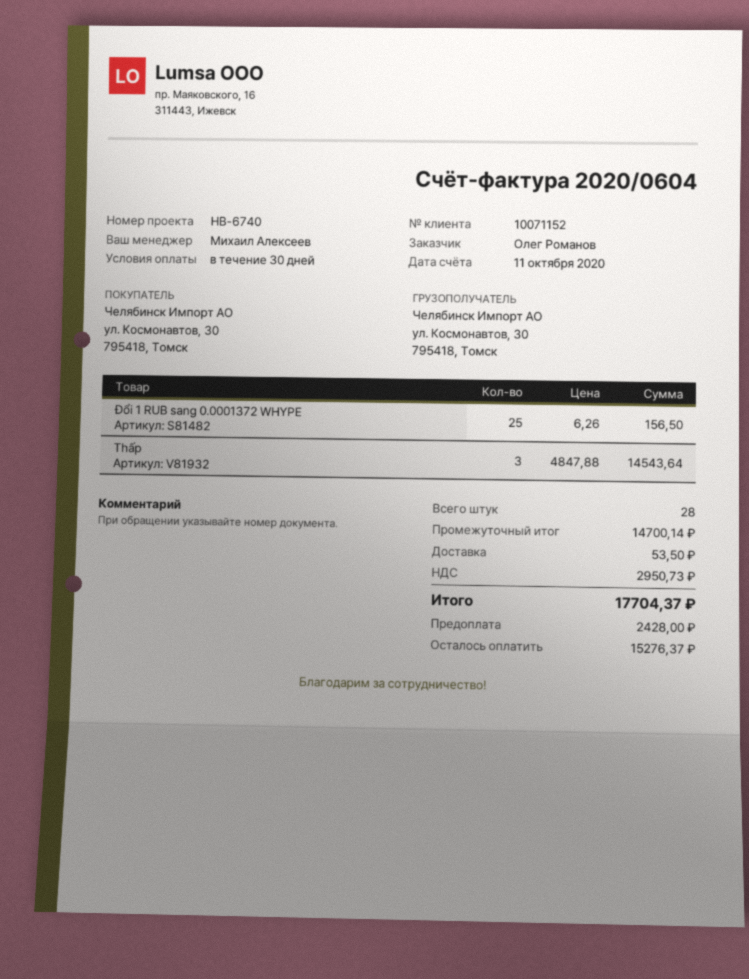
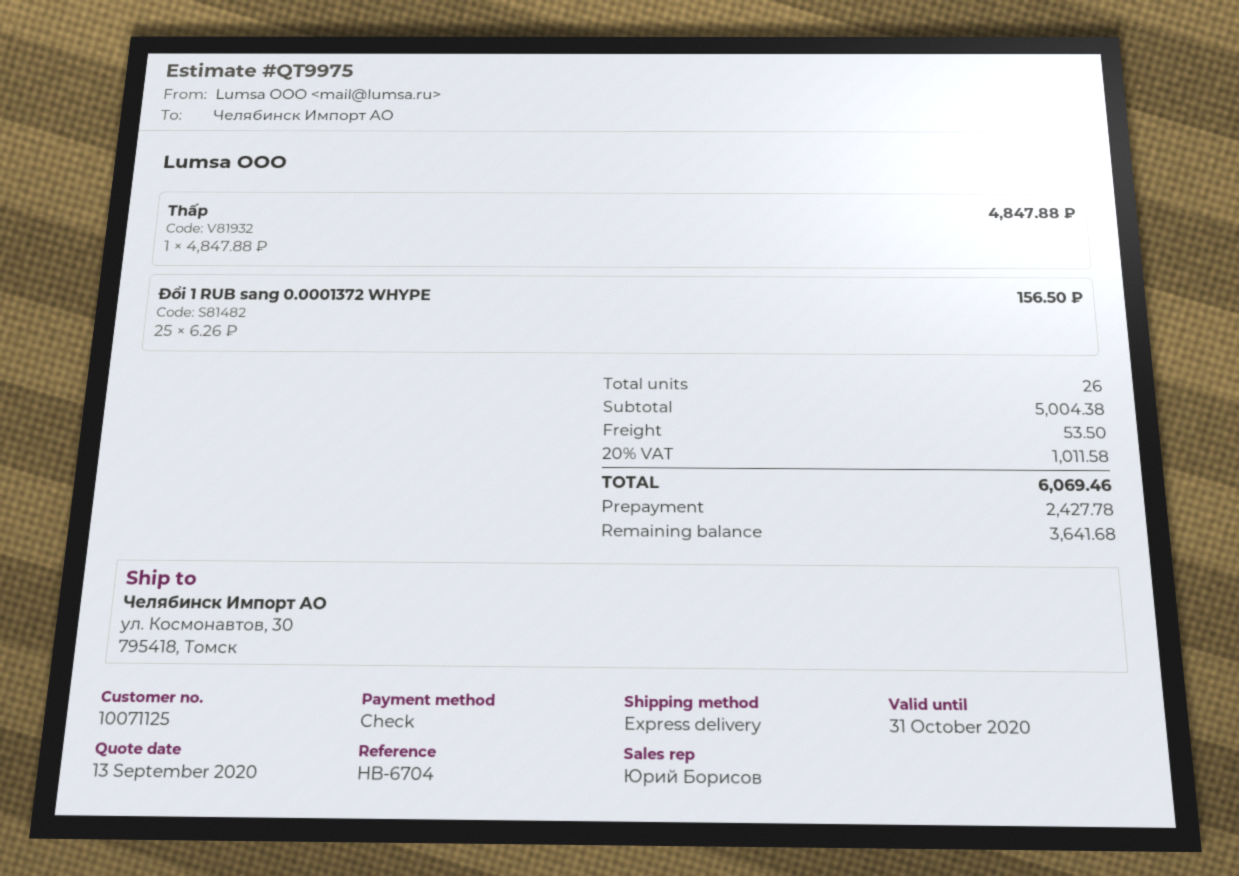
customer number: 10071152 -> 10071125
reference: HB-6740 -> HB-6704
sales rep: Михаил Алексеев -> Юрий Борисов
Thấp: 3 x 4847.88 = 14543.64 -> 1 x 4847.88 = 4847.88
total quantity: 28 -> 26
subtotal: 14700.14 -> 5004.38
tax: 2950.73 -> 1011.58
total: 17704.37 -> 6069.46
deposit: 2428.00 -> 2427.78
balance: 15276.37 -> 3641.68

